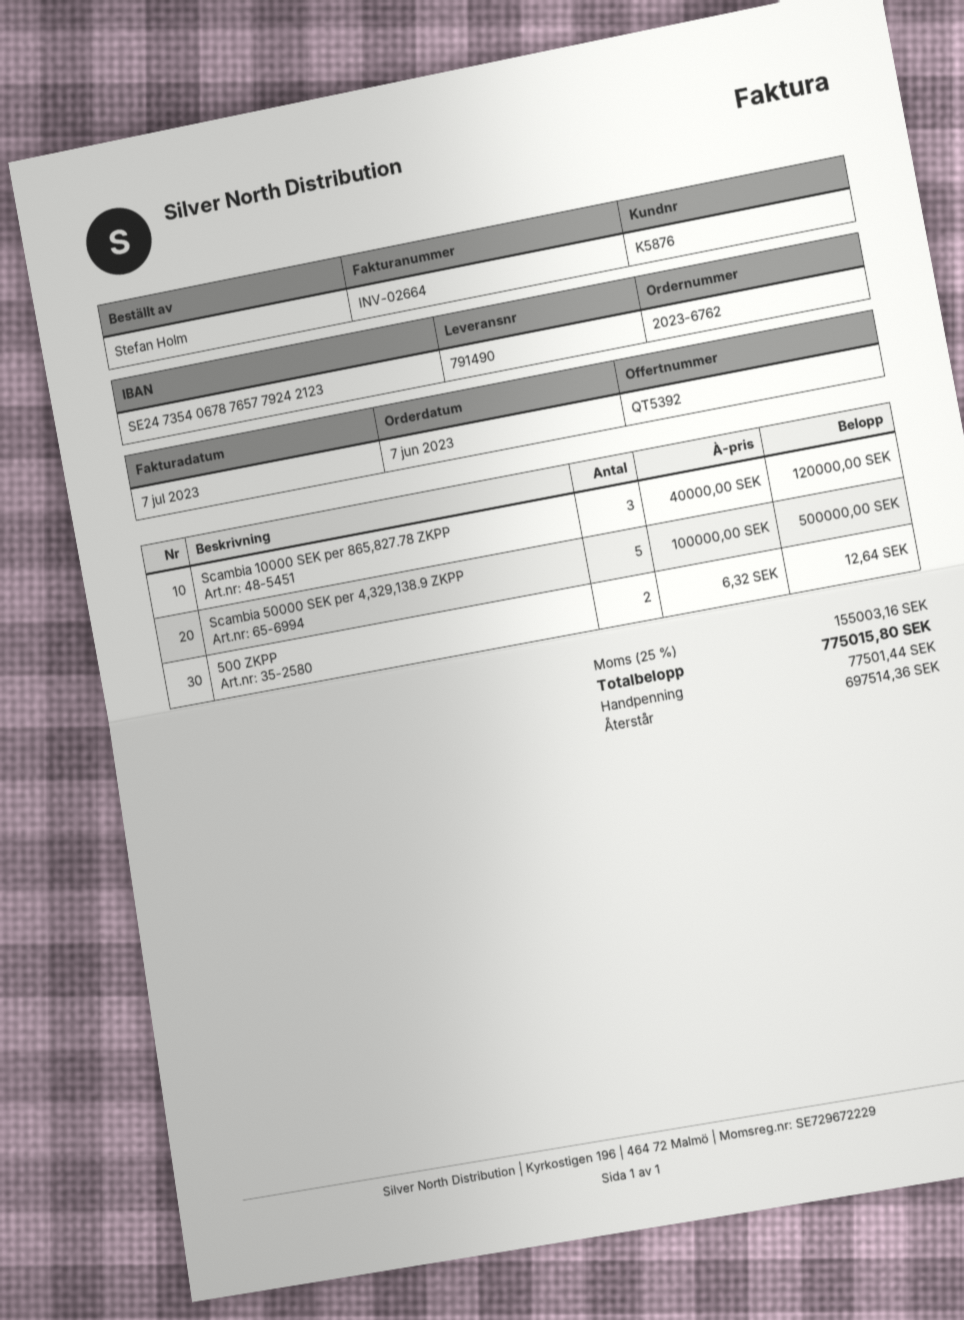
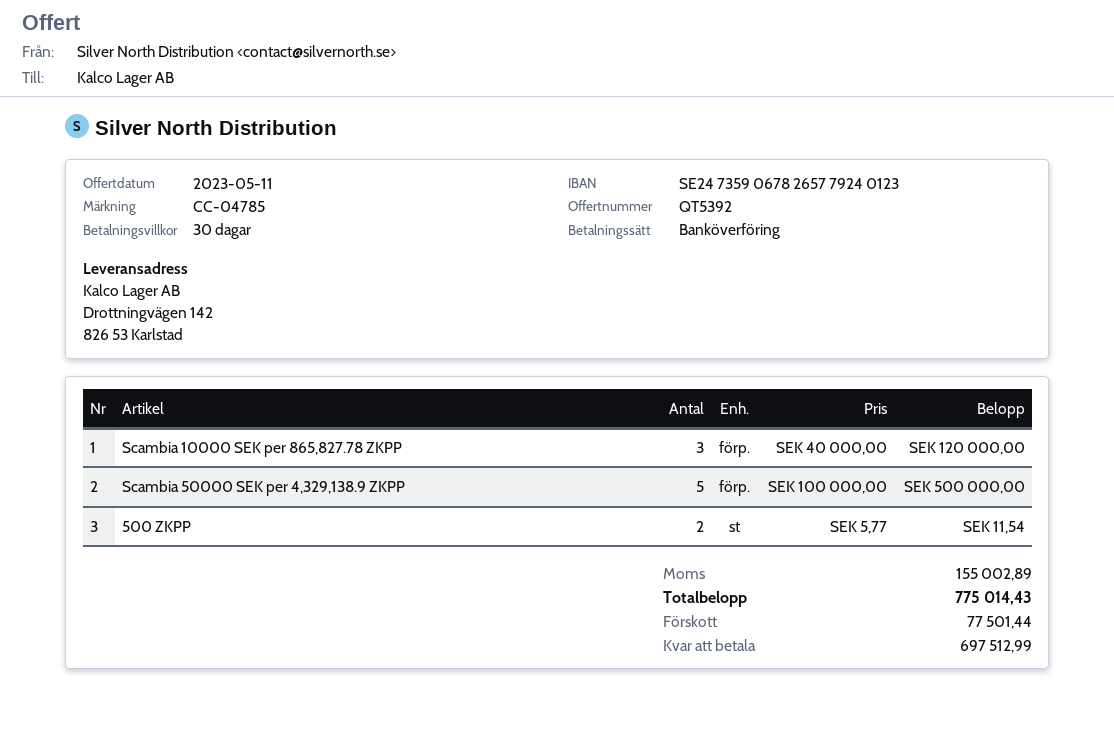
bank account: SE2473540678765779242123 -> SE2473590678265779240123
500 ZKPP: 2 x 6.32 = 12.64 -> 2 x 5.77 = 11.54
tax: 155003.16 -> 155002.89
total: 775015.80 -> 775014.43
balance: 697514.36 -> 697512.99

